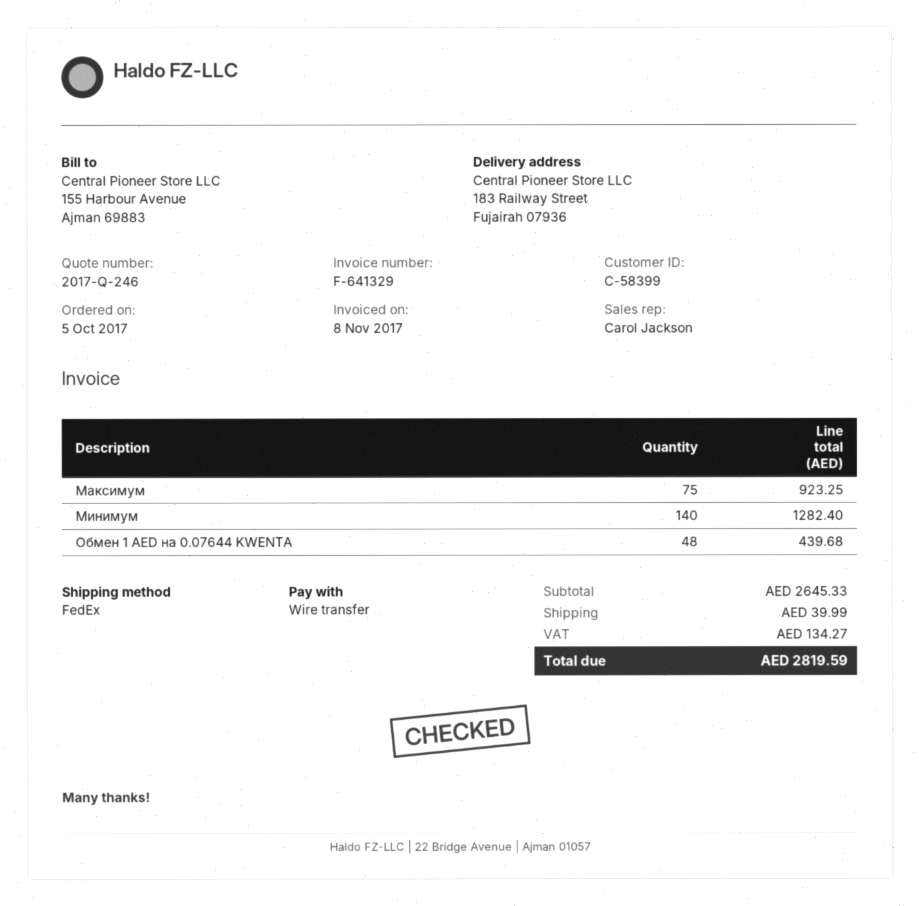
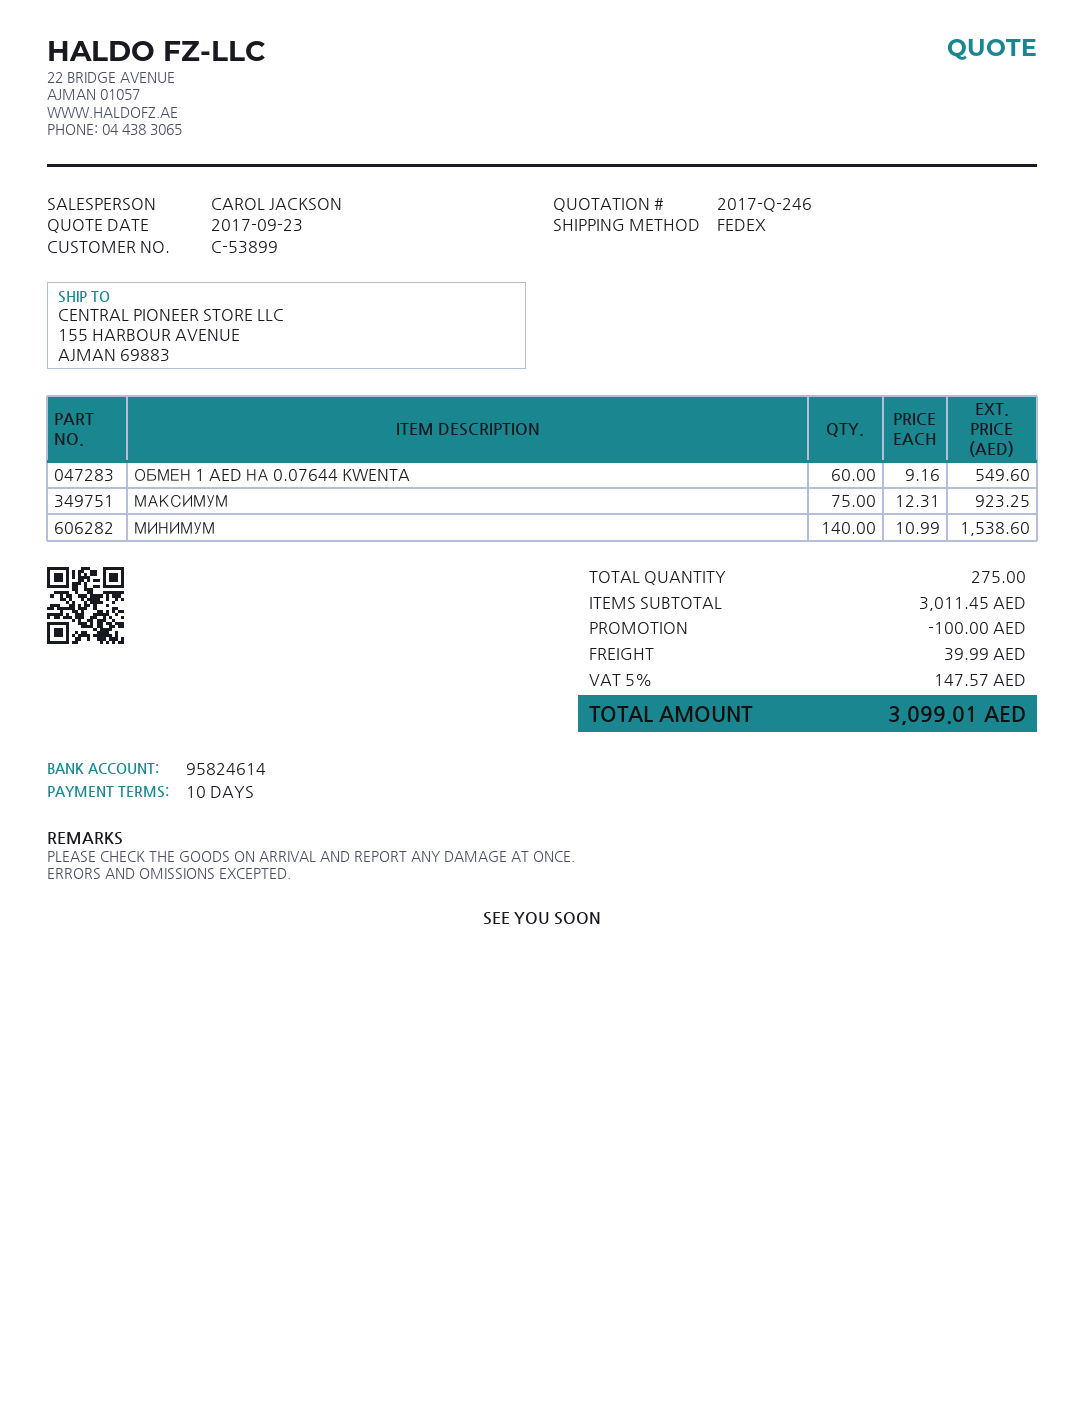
customer number: C-58399 -> C-53899
ship to: 183 Railway Street, Fujairah 07936 -> 155 HARBOUR AVENUE, AJMAN 69883
Минимум: 140 for 1282.40 -> 140 for 1538.60
Обмен 1 AED на 0.07644 KWENTA: 48 for 439.68 -> 60 for 549.60
subtotal: 2645.33 -> 3011.45
discount: none -> 100.00
tax: 134.27 -> 147.57
total: 2819.59 -> 3099.01

